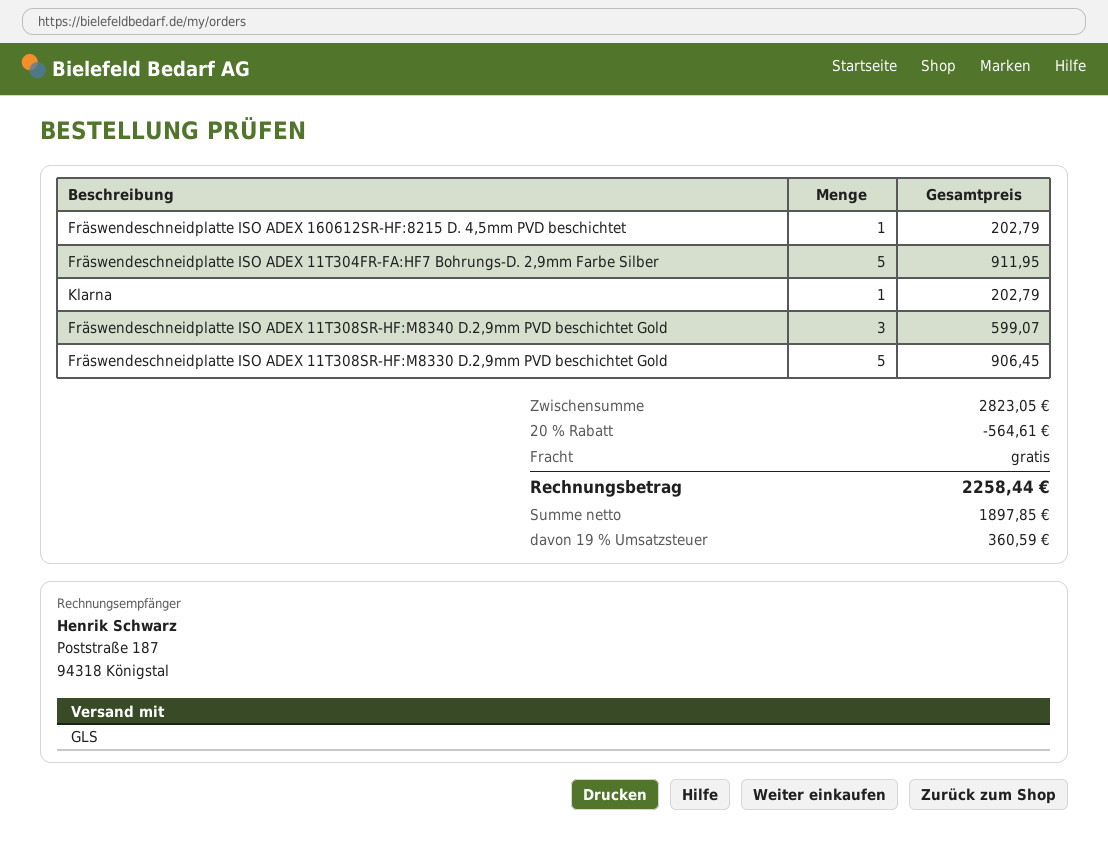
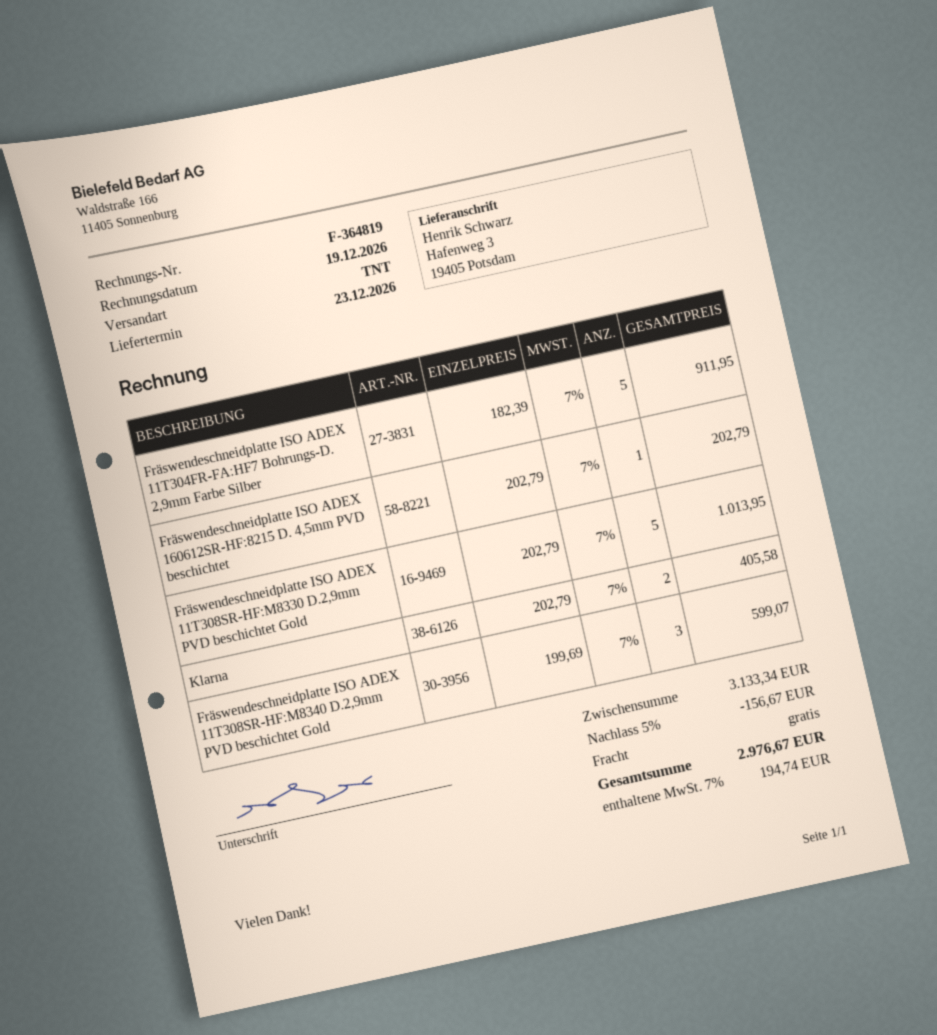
shipping method: GLS -> TNT
Klarna: 1 for 202.79 -> 2 for 405.58
Fräswendeschneidplatte ISO ADEX 11T308SR-HF:M8330 D.2,9mm PVD beschichtet Gold: 5 for 906.45 -> 5 for 1013.95
subtotal: 2823.05 -> 3133.34
discount: 20% = 564.61 -> 5% = 156.67
tax: 19% = 360.59 -> 7% = 194.74
total: 2258.44 -> 2976.67

